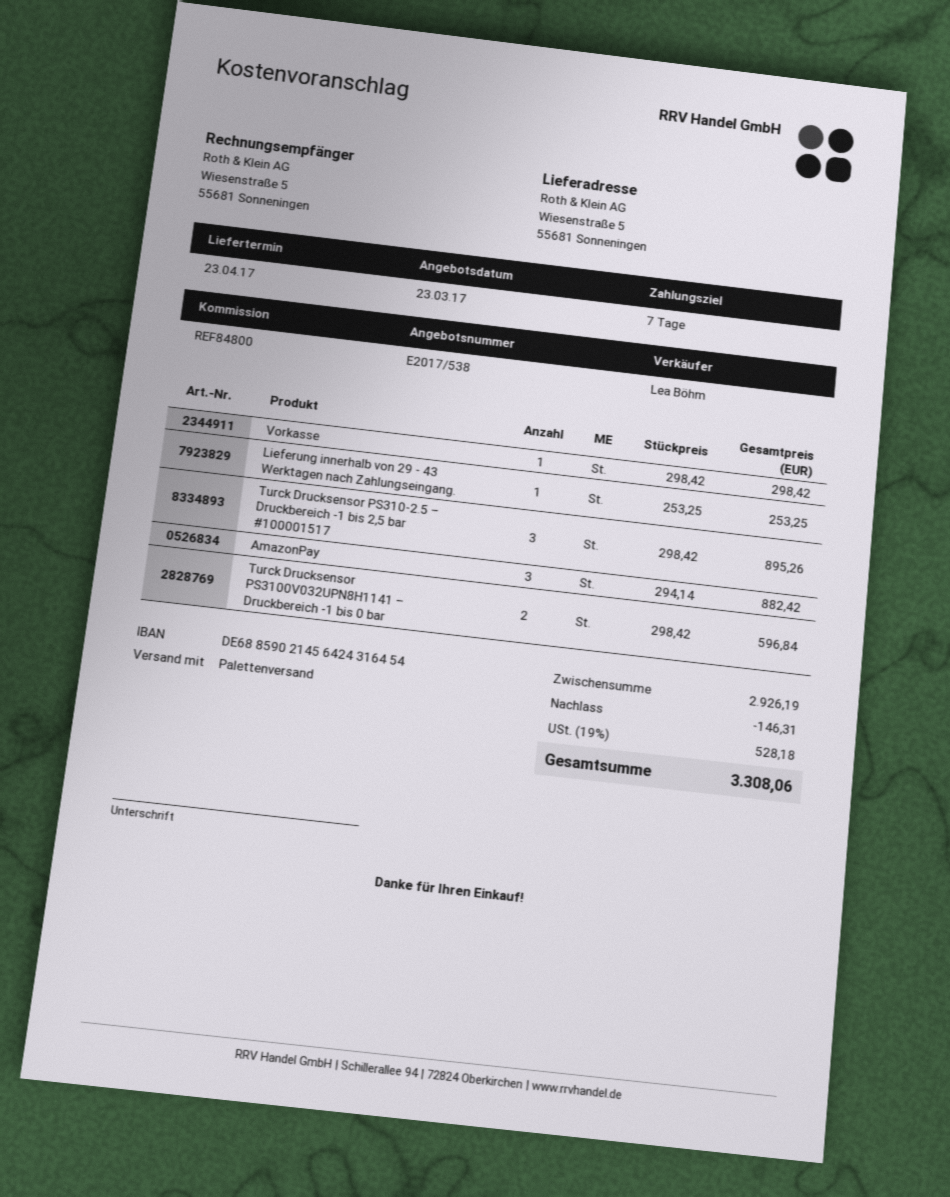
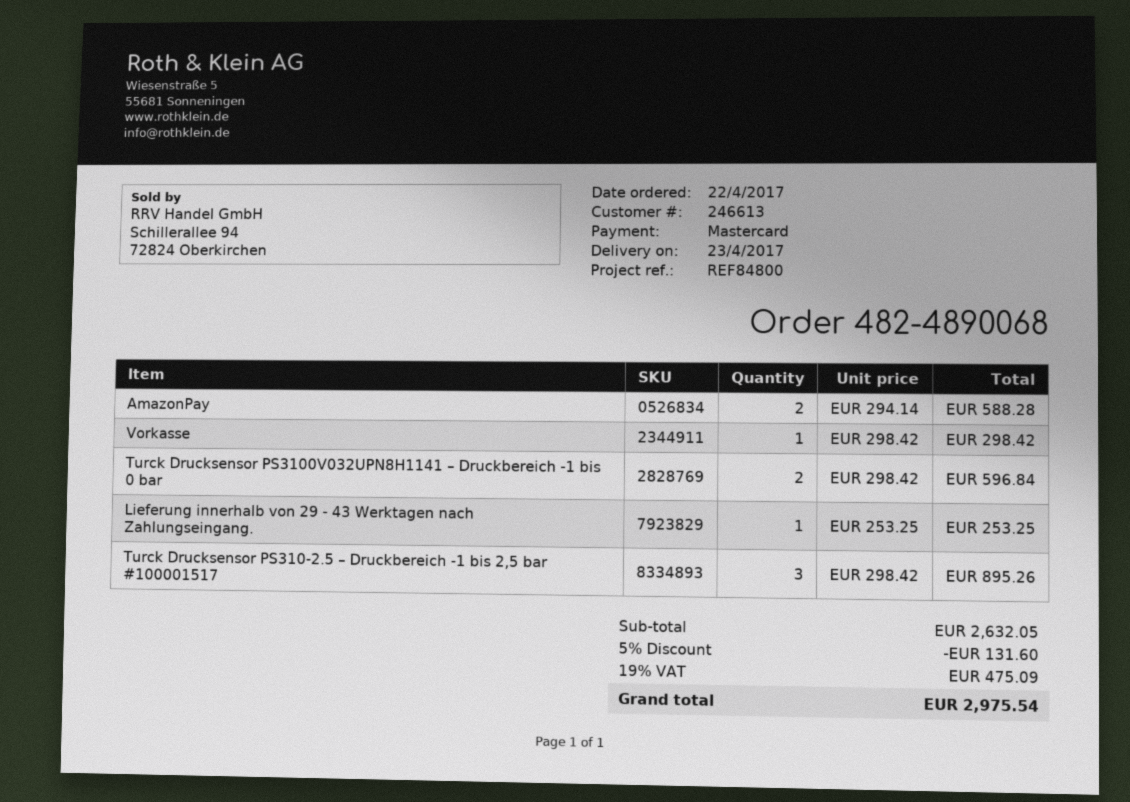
AmazonPay: 3 x 294.14 = 882.42 -> 2 x 294.14 = 588.28
subtotal: 2926.19 -> 2632.05
discount: 146.31 -> 131.60
tax: 19% = 528.18 -> 19% = 475.09
total: 3308.06 -> 2975.54

